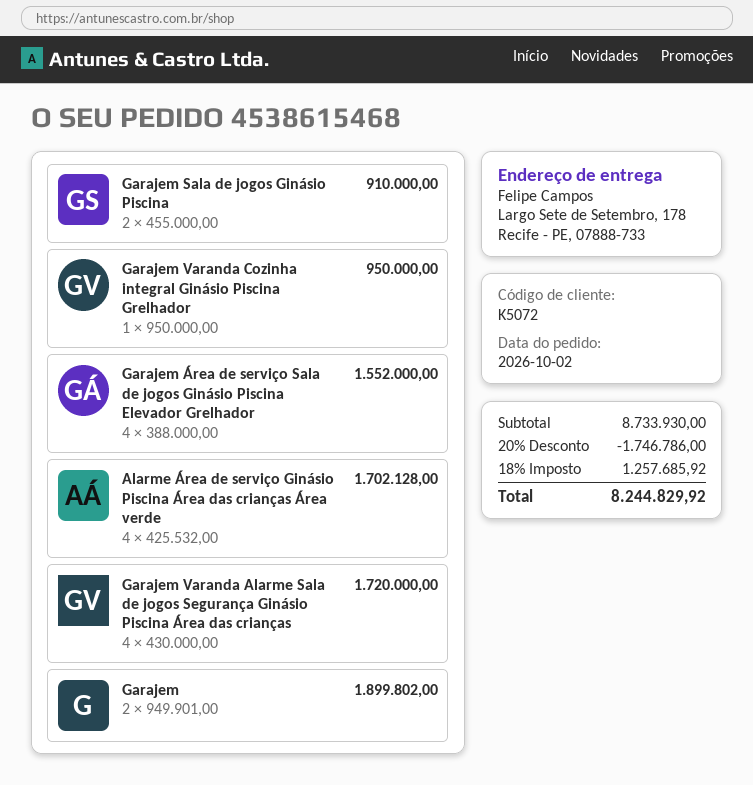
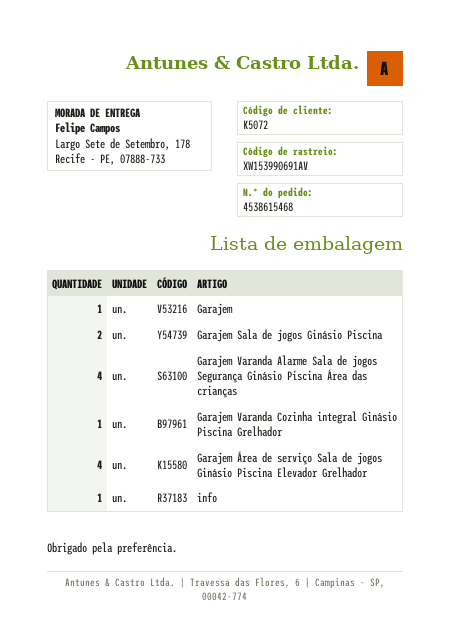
Alarme Área de serviço Ginásio Piscina Área das crianças Área verde: 4 -> none
Garajem: 2 -> 1
info: none -> 1

